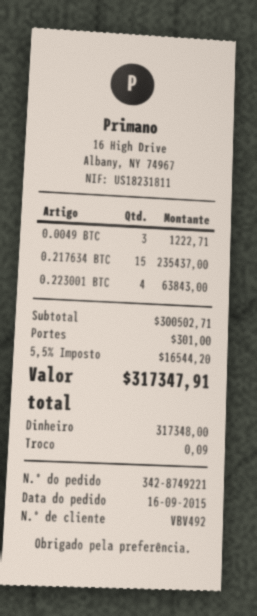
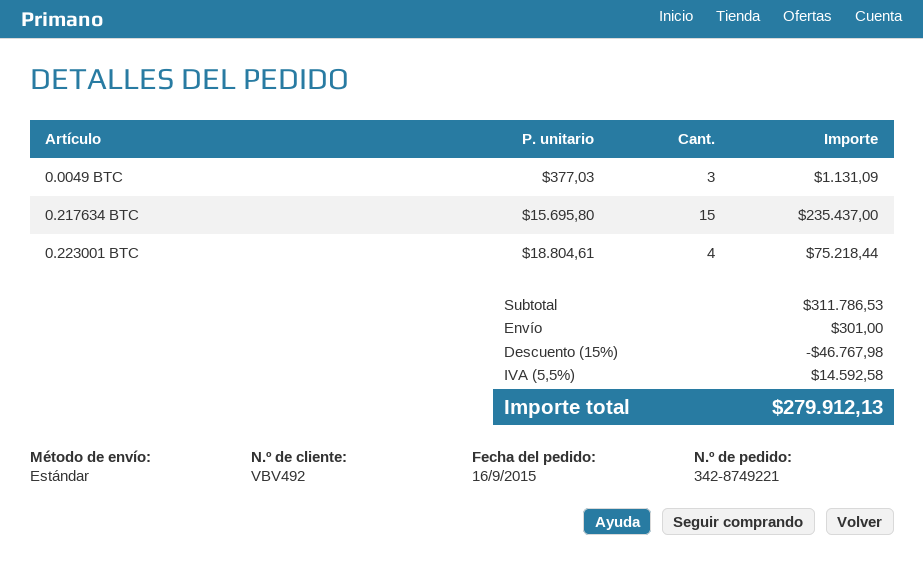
0.0049 BTC: 3 for 1222.71 -> 3 for 1131.09
0.223001 BTC: 4 for 63843.00 -> 4 for 75218.44
subtotal: 300502.71 -> 311786.53
discount: none -> 15% = 46767.98
tax: 5.5% = 16544.20 -> 5.5% = 14592.58
total: 317347.91 -> 279912.13

